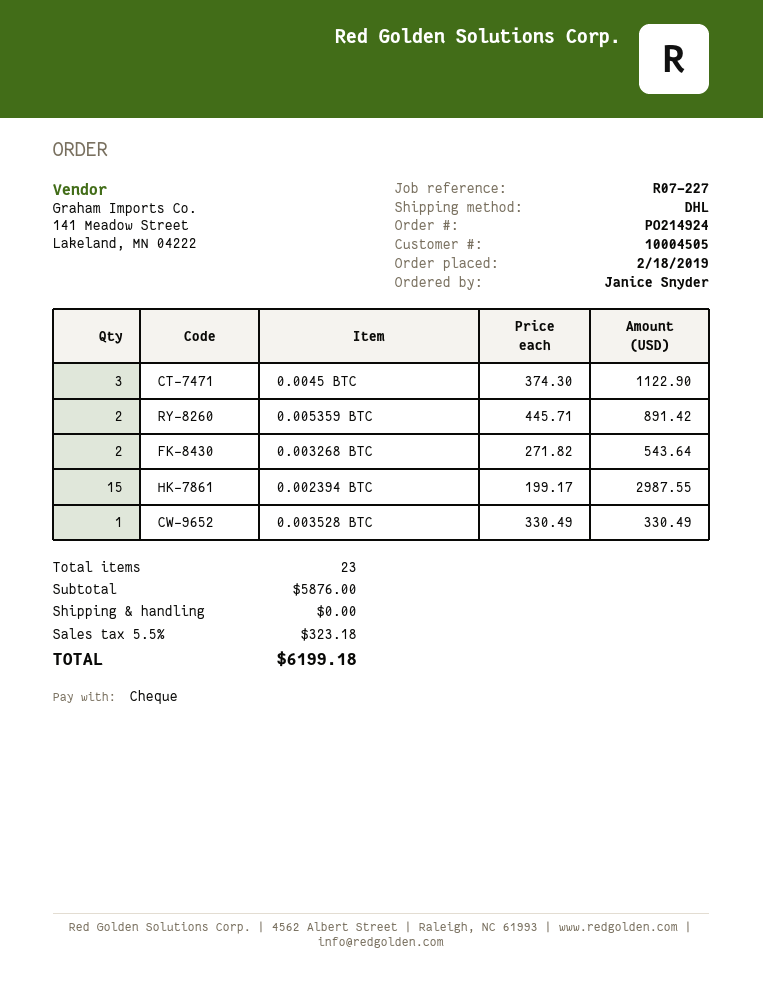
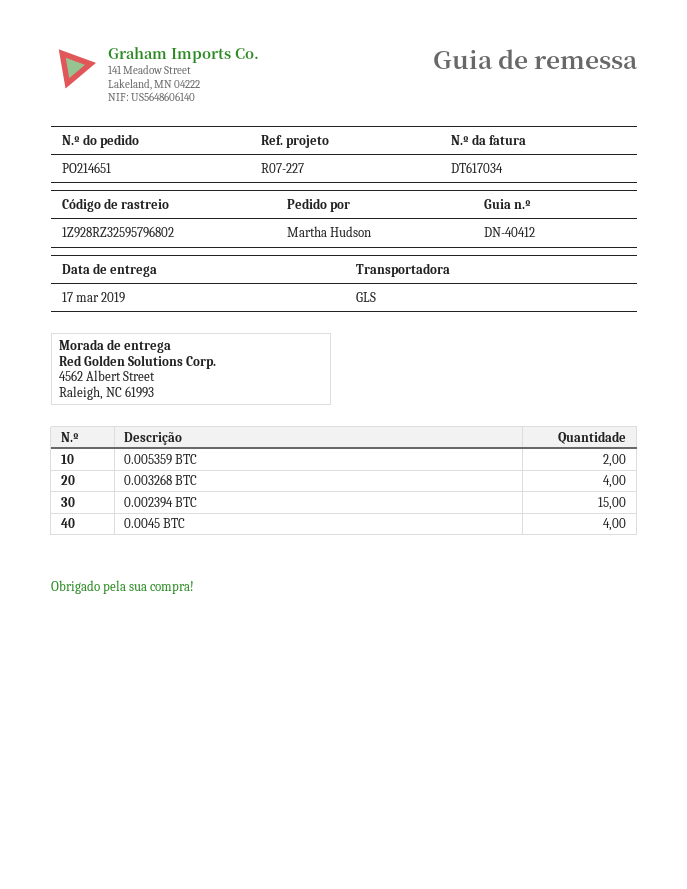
order number: PO214924 -> PO214651
ordered by: Janice Snyder -> Martha Hudson
shipping method: DHL -> GLS
0.0045 BTC: 3 -> 4
0.003268 BTC: 2 -> 4
0.003528 BTC: 1 -> none

